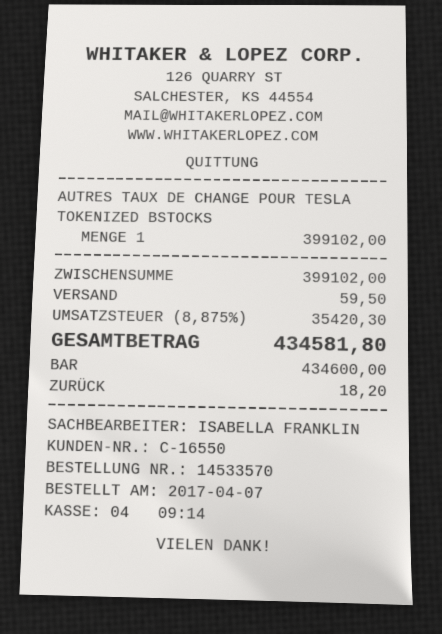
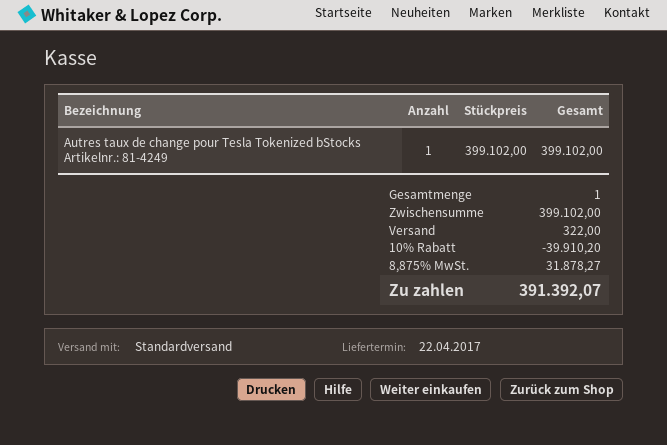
discount: none -> 10% = 39910.20
shipping: 59.50 -> 322.00
tax: 8.875% = 35420.30 -> 8.875% = 31878.27
total: 434581.80 -> 391392.07

